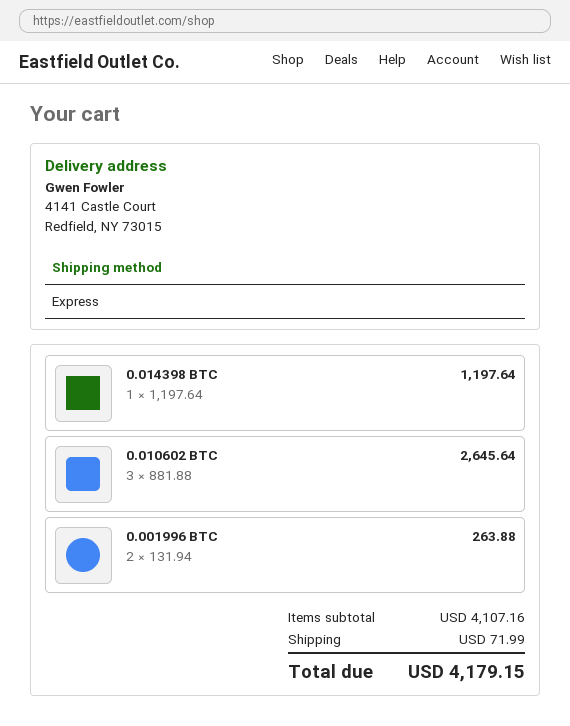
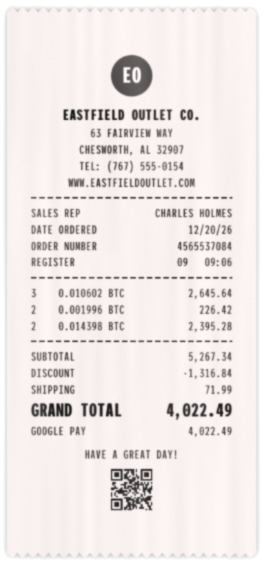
0.014398 BTC: 1 for 1197.64 -> 2 for 2395.28
0.001996 BTC: 2 for 263.88 -> 2 for 226.42
subtotal: 4107.16 -> 5267.34
discount: none -> 1316.84
total: 4179.15 -> 4022.49

